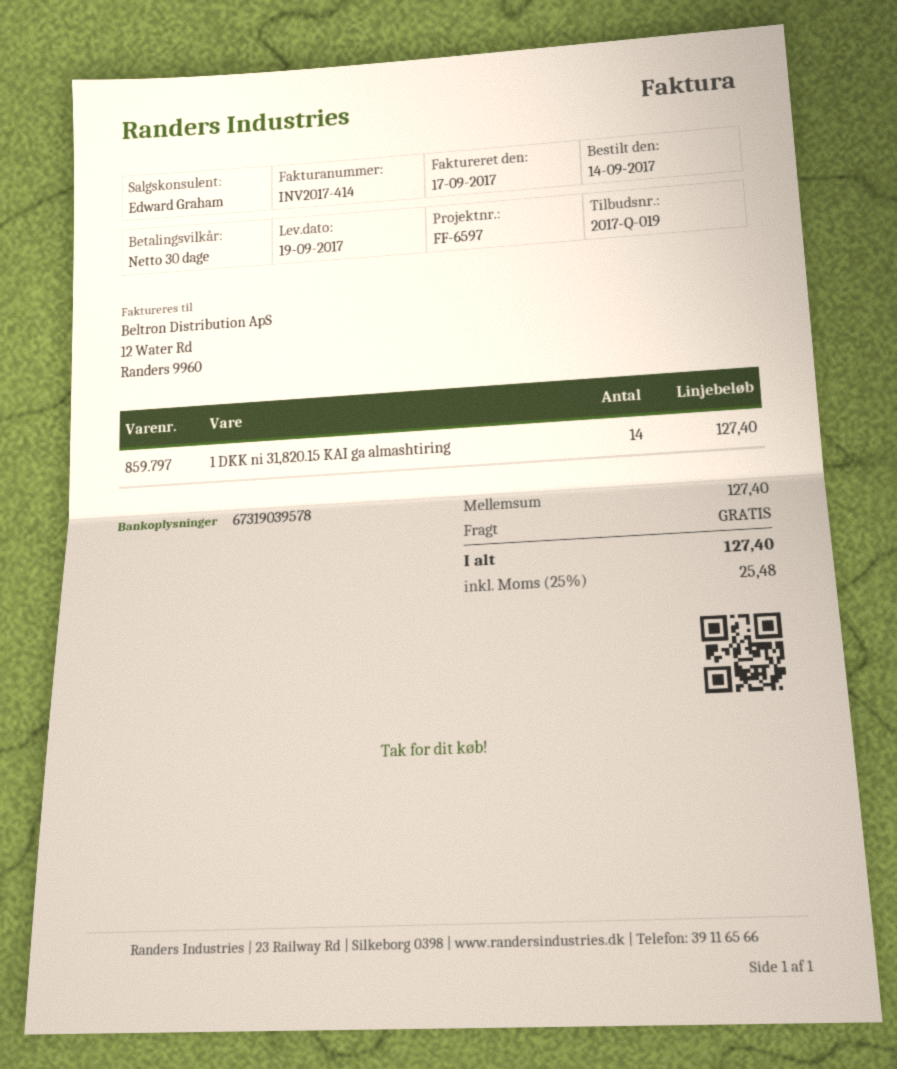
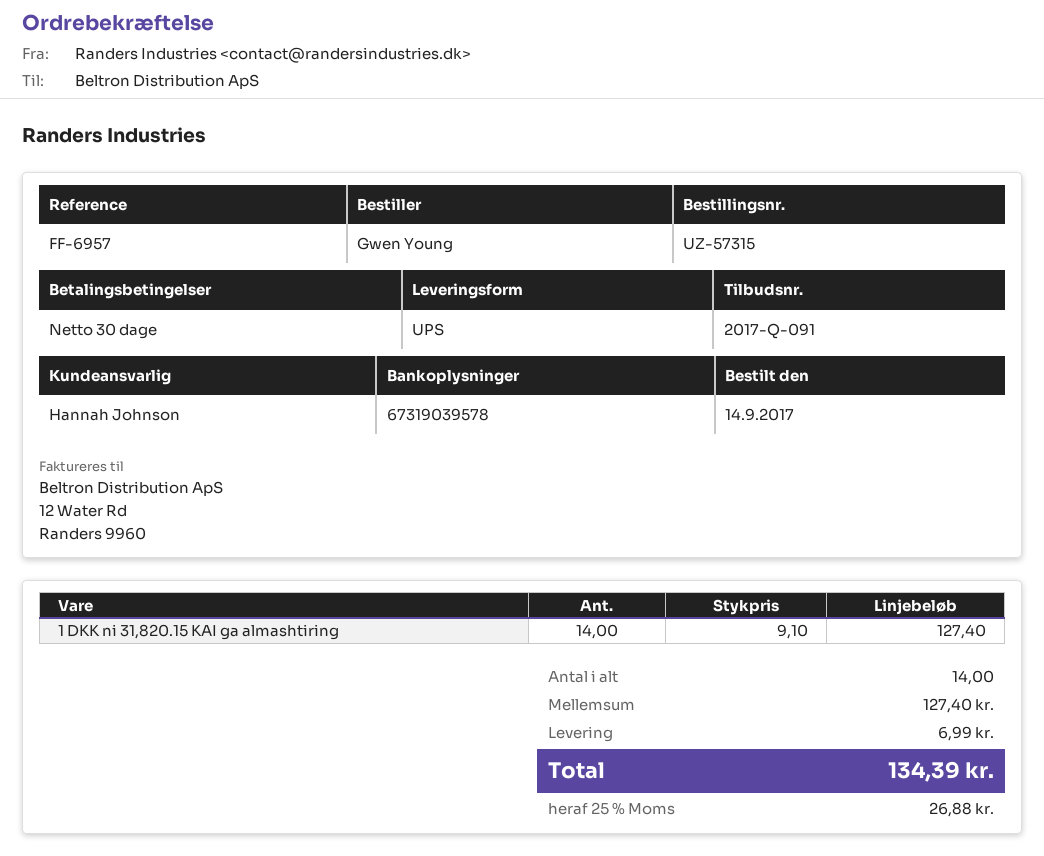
quote number: 2017-Q-019 -> 2017-Q-091
reference: FF-6597 -> FF-6957
sales rep: Edward Graham -> Hannah Johnson
shipping: 0.00 -> 6.99
tax: 25% = 25.48 -> 25% = 26.88
total: 127.40 -> 134.39

